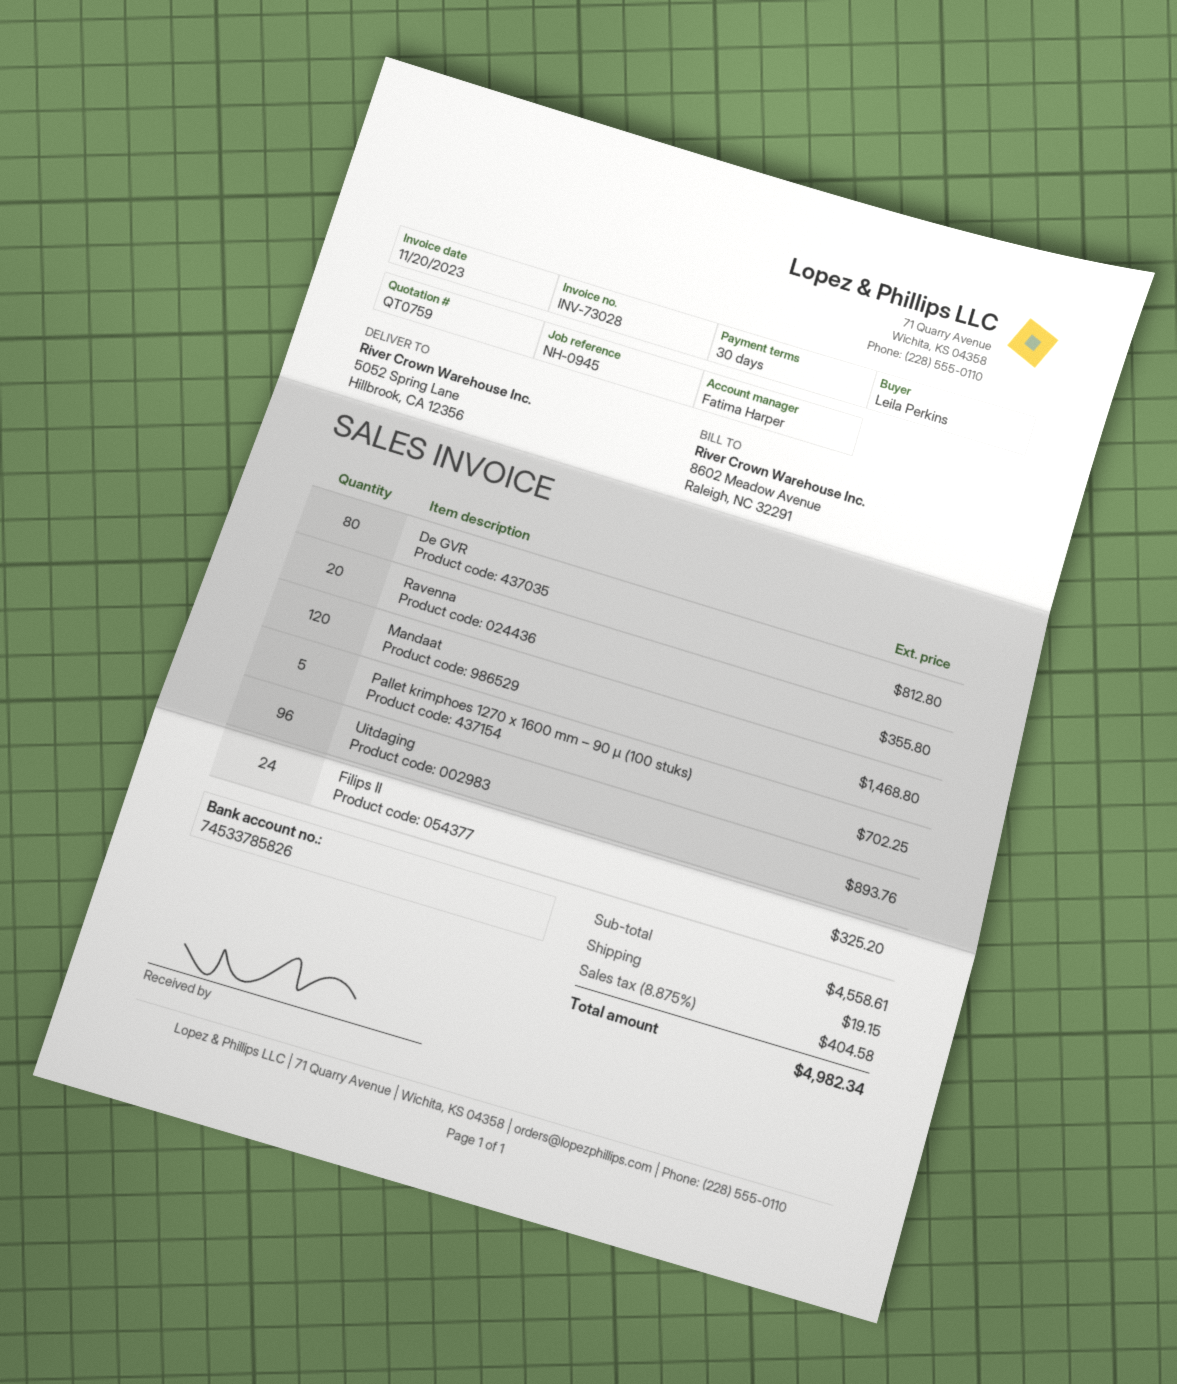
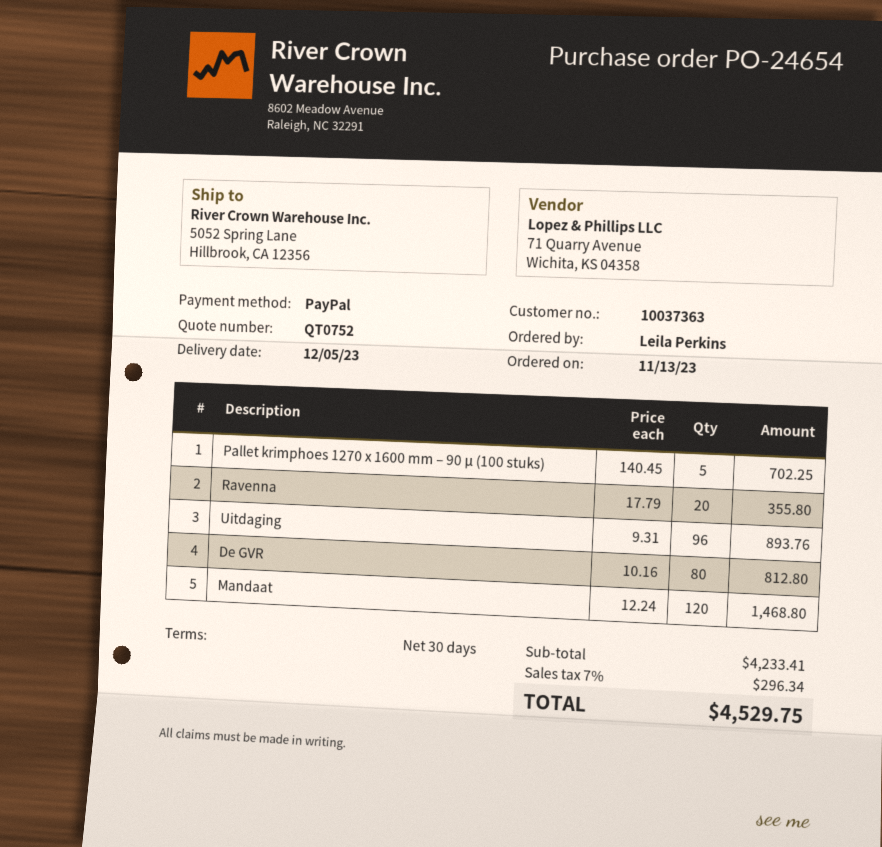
quote number: QT0759 -> QT0752
Filips II: 24 for 325.20 -> none
subtotal: 4558.61 -> 4233.41
shipping: 19.15 -> none
tax: 8.875% = 404.58 -> 7% = 296.34
total: 4982.34 -> 4529.75

